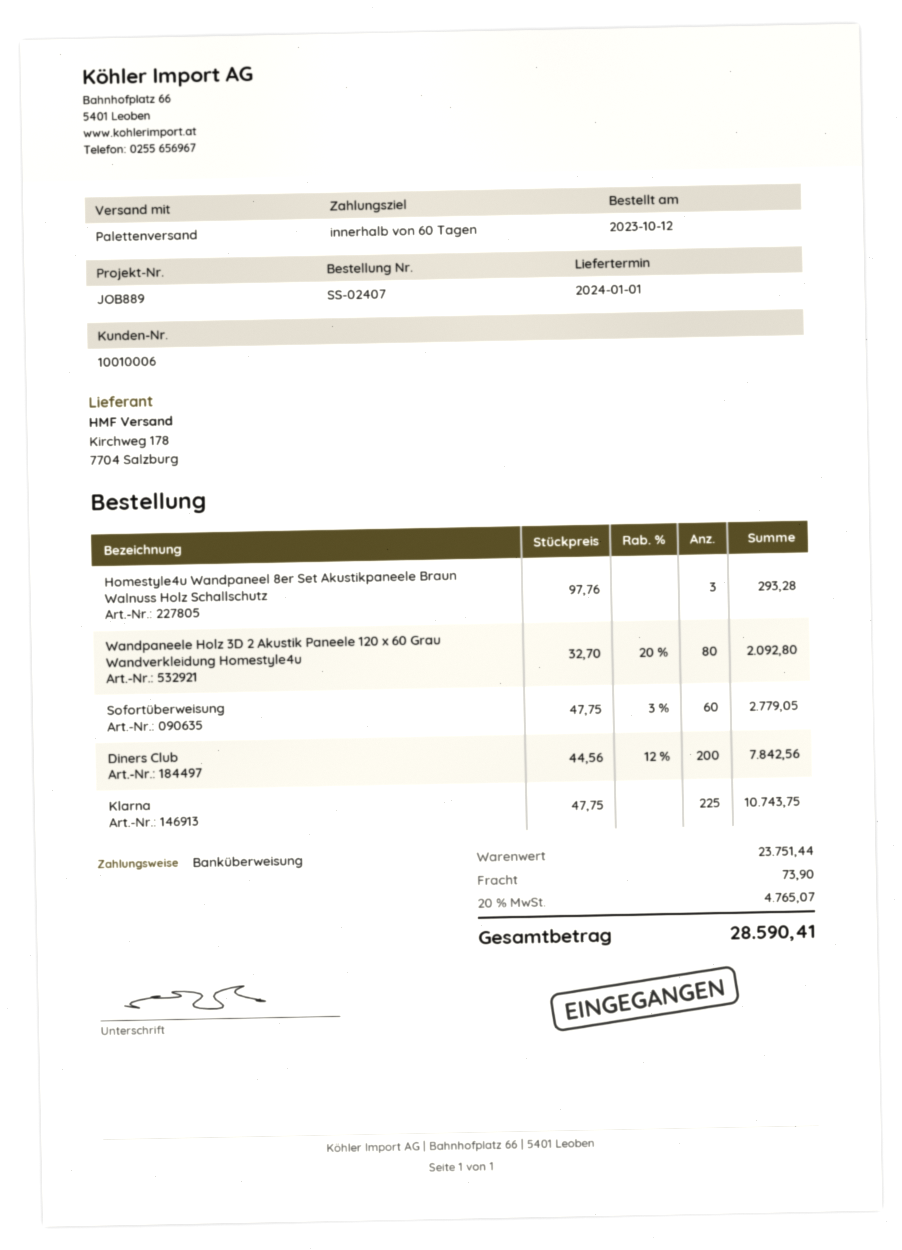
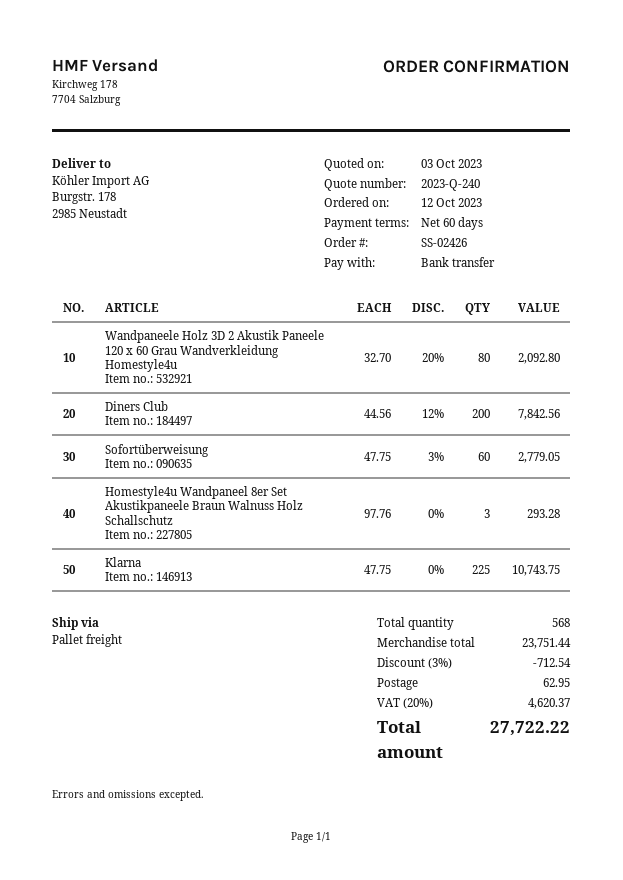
order number: SS-02407 -> SS-02426
discount: none -> 3% = 712.54
shipping: 73.90 -> 62.95
tax: 20% = 4765.07 -> 20% = 4620.37
total: 28590.41 -> 27722.22

